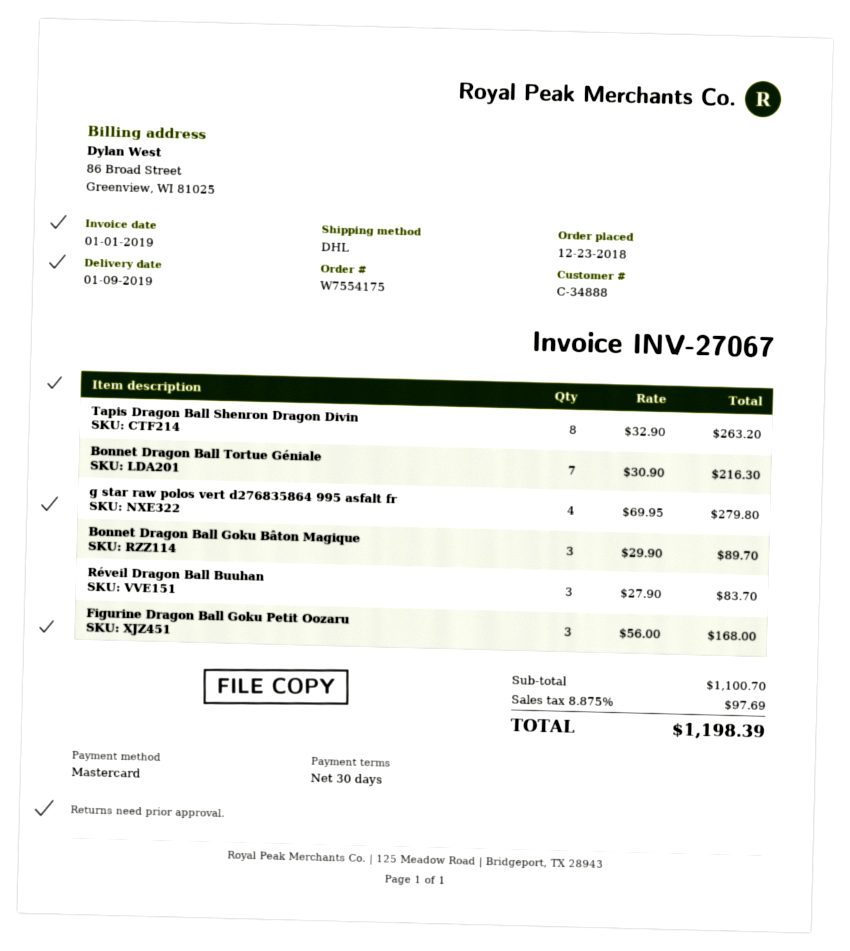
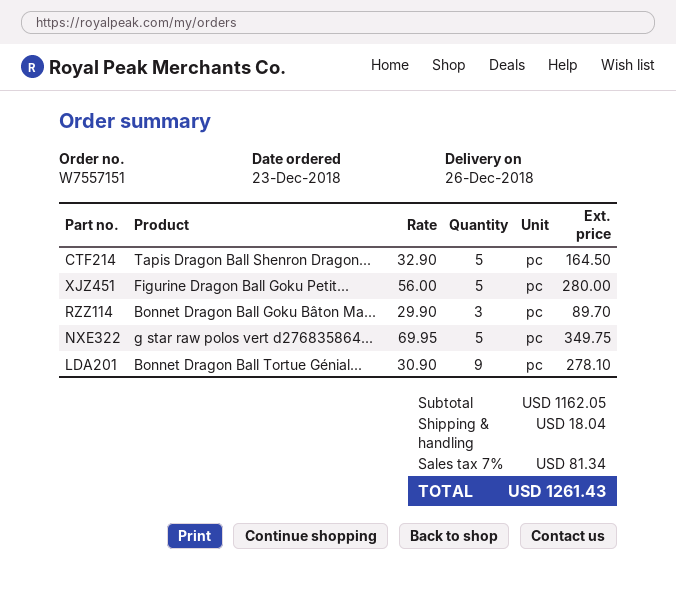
order number: W7554175 -> W7557151
delivery date: 2019-01-09 -> 2018-12-26
Tapis Dragon Ball Shenron Dragon Divin: 8 x 32.90 = 263.20 -> 5 x 32.90 = 164.50
Bonnet Dragon Ball Tortue Géniale: 7 x 30.90 = 216.30 -> 9 x 30.90 = 278.10
g star raw polos vert d276835864 995 asfalt fr: 4 x 69.95 = 279.80 -> 5 x 69.95 = 349.75
Réveil Dragon Ball Buuhan: 3 x 27.90 = 83.70 -> none
Figurine Dragon Ball Goku Petit Oozaru: 3 x 56.00 = 168.00 -> 5 x 56.00 = 280.00
subtotal: 1100.70 -> 1162.05
shipping: none -> 18.04
tax: 8.875% = 97.69 -> 7% = 81.34
total: 1198.39 -> 1261.43

